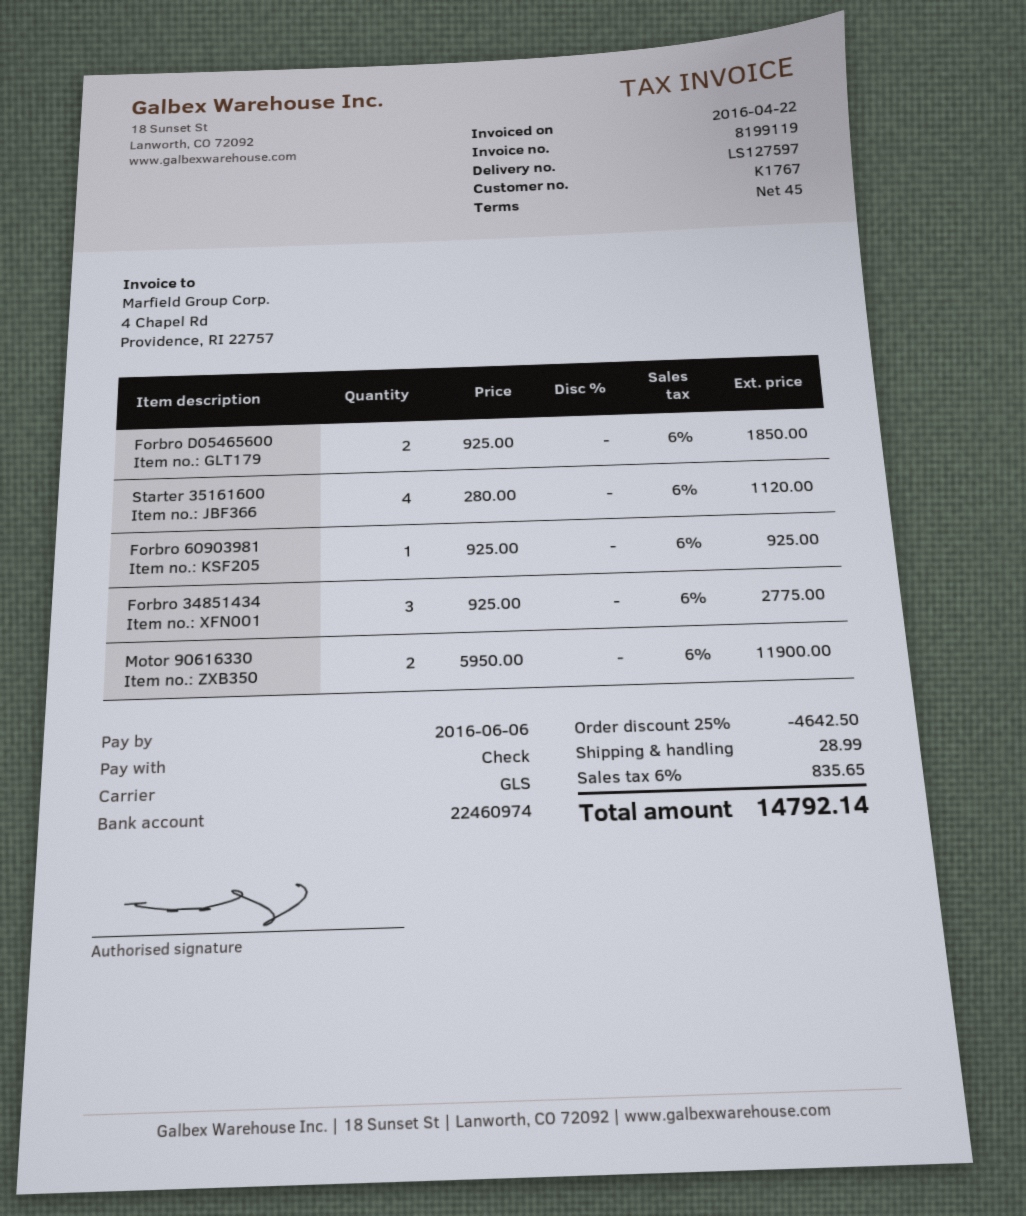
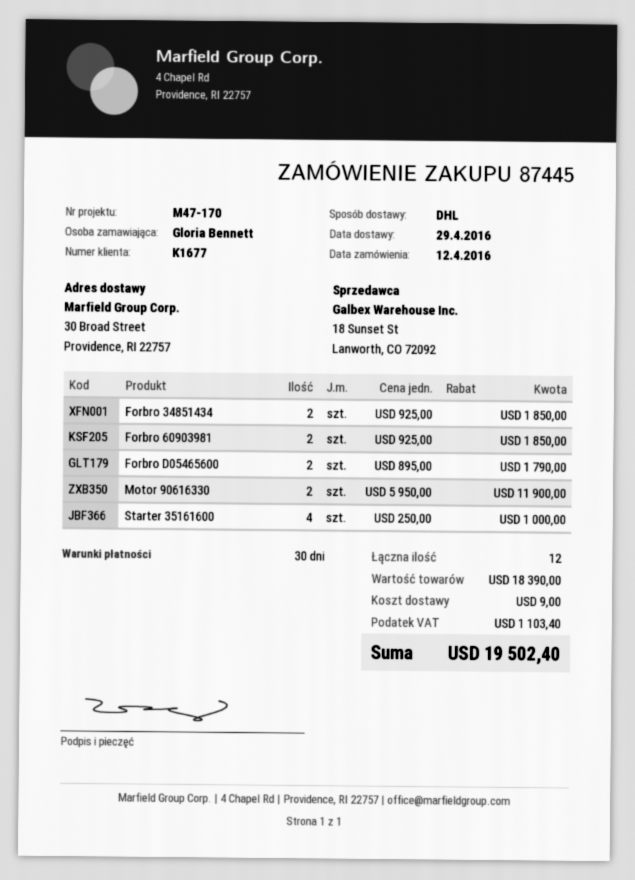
payment terms: 45 days -> 30 days
customer number: K1767 -> K1677
shipping method: GLS -> DHL
Forbro D05465600: 2 x 925.00 = 1850.00 -> 2 x 895.00 = 1790.00
Starter 35161600: 4 x 280.00 = 1120.00 -> 4 x 250.00 = 1000.00
Forbro 60903981: 1 x 925.00 = 925.00 -> 2 x 925.00 = 1850.00
Forbro 34851434: 3 x 925.00 = 2775.00 -> 2 x 925.00 = 1850.00
discount: 25% = 4642.50 -> none
shipping: 28.99 -> 9.00
tax: 835.65 -> 1103.40
total: 14792.14 -> 19502.40

